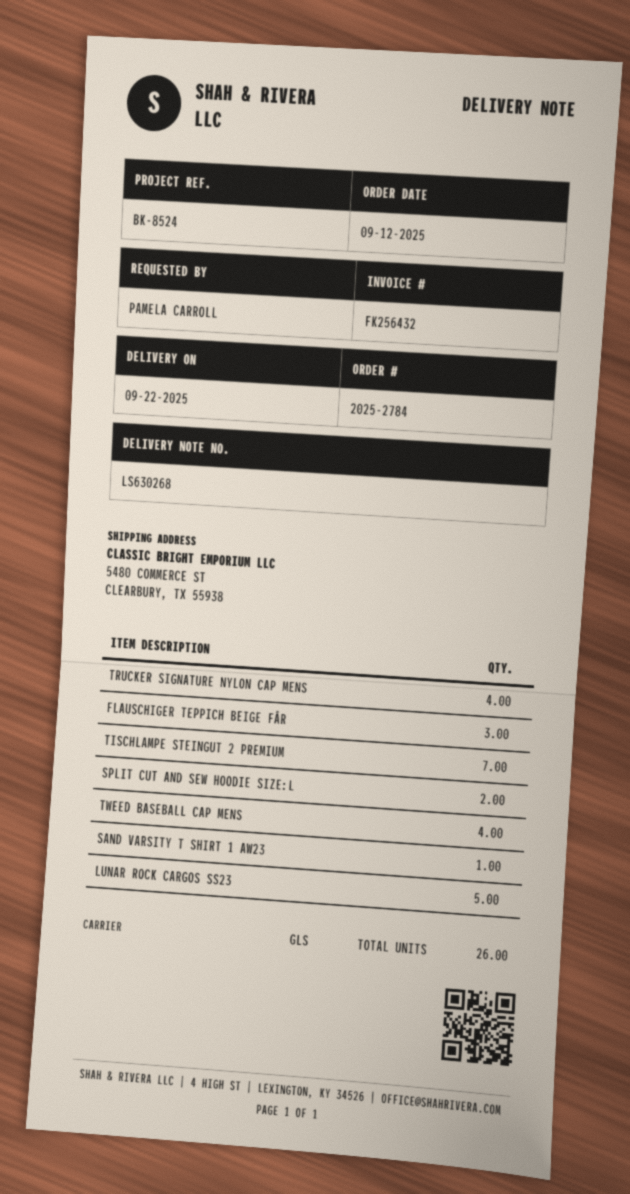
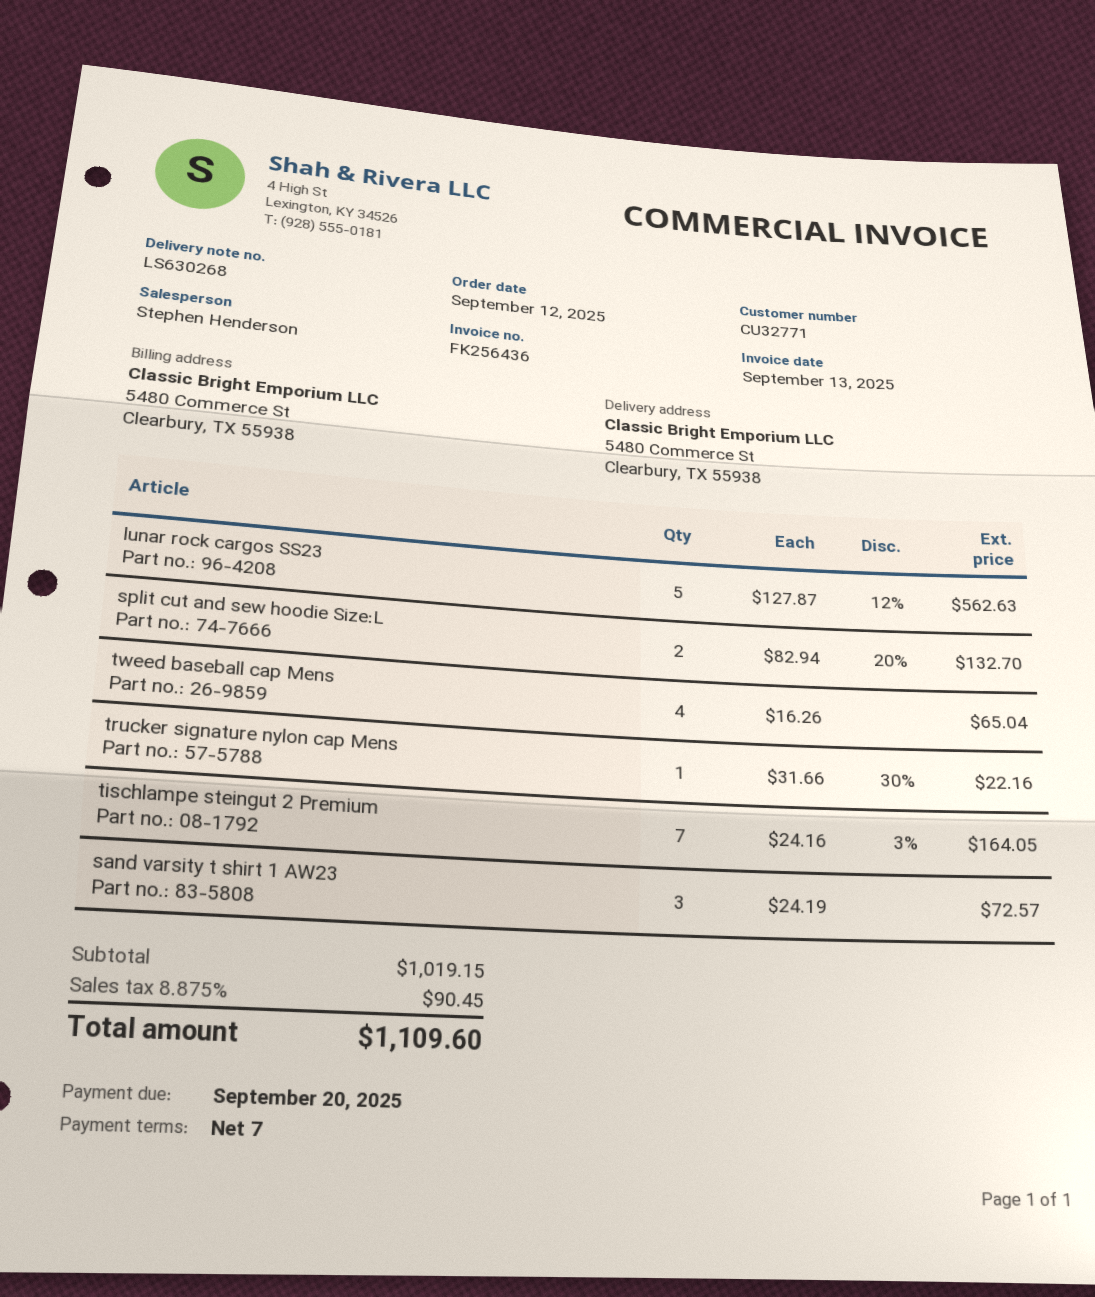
invoice number: FK256432 -> FK256436
TRUCKER SIGNATURE NYLON CAP MENS: 4 -> 1
FLAUSCHIGER TEPPICH BEIGE FÅR: 3 -> none
SAND VARSITY T SHIRT 1 AW23: 1 -> 3

